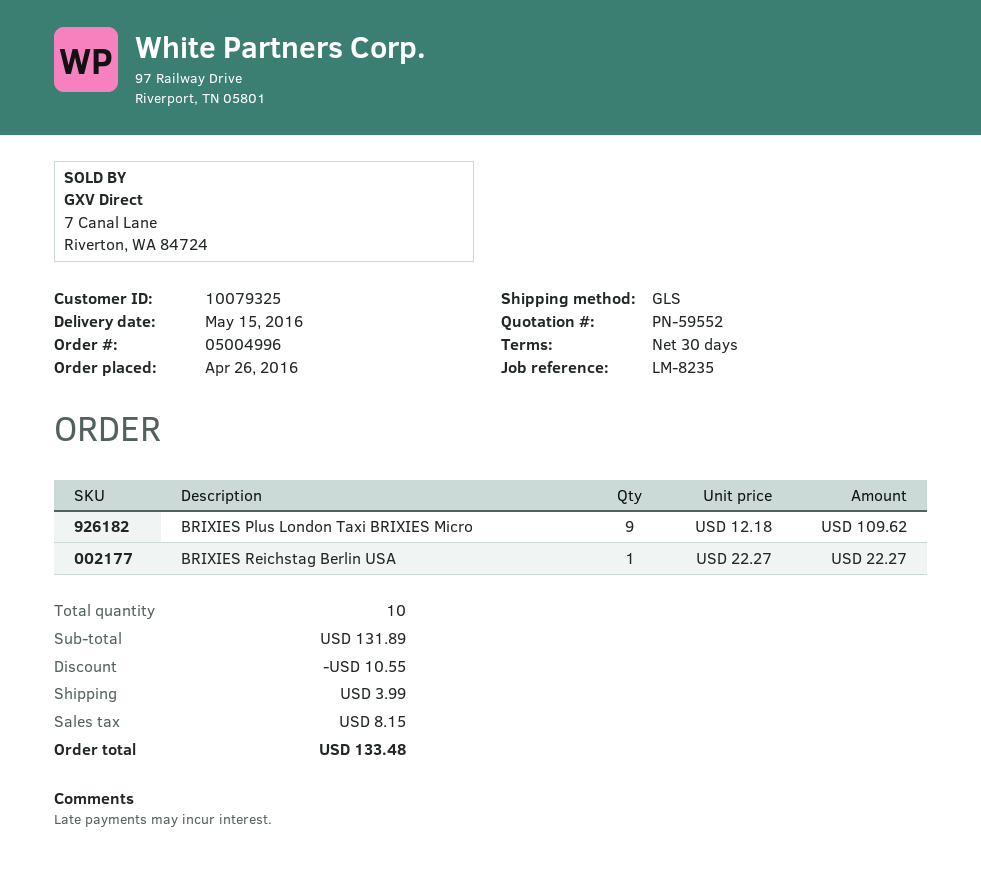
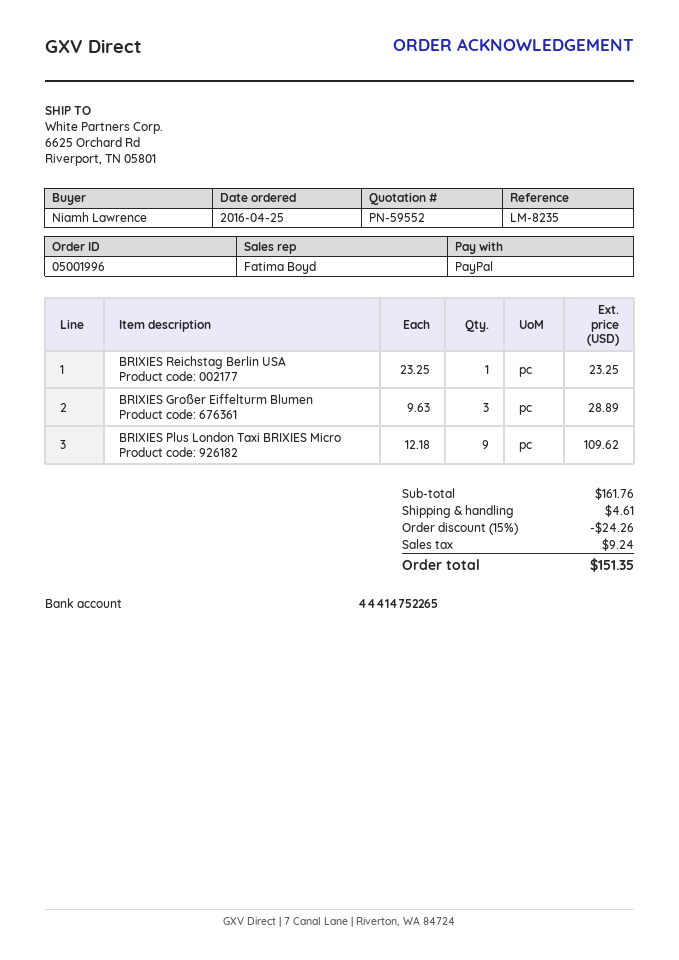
order number: 05004996 -> 05001996
order date: 2016-04-26 -> 2016-04-25
BRIXIES Reichstag Berlin USA: 1 x 22.27 = 22.27 -> 1 x 23.25 = 23.25
BRIXIES Großer Eiffelturm Blumen: none -> 3 x 9.63 = 28.89
subtotal: 131.89 -> 161.76
discount: 10.55 -> 24.26
shipping: 3.99 -> 4.61
tax: 8.15 -> 9.24
total: 133.48 -> 151.35

